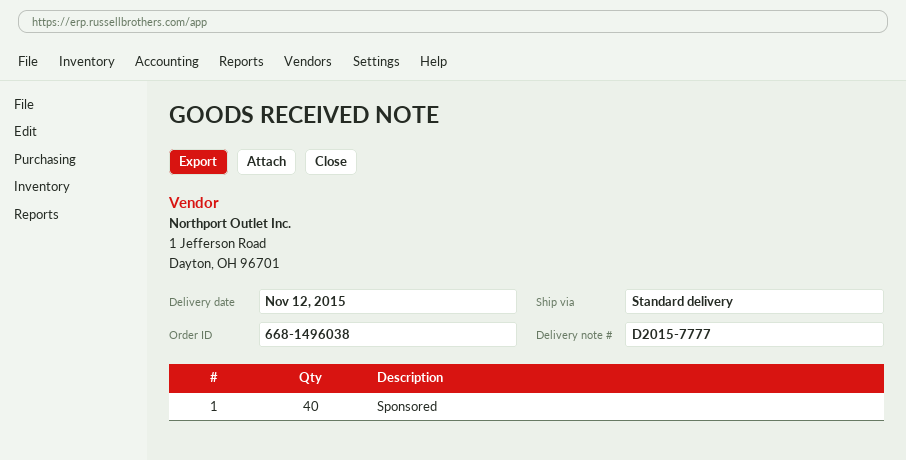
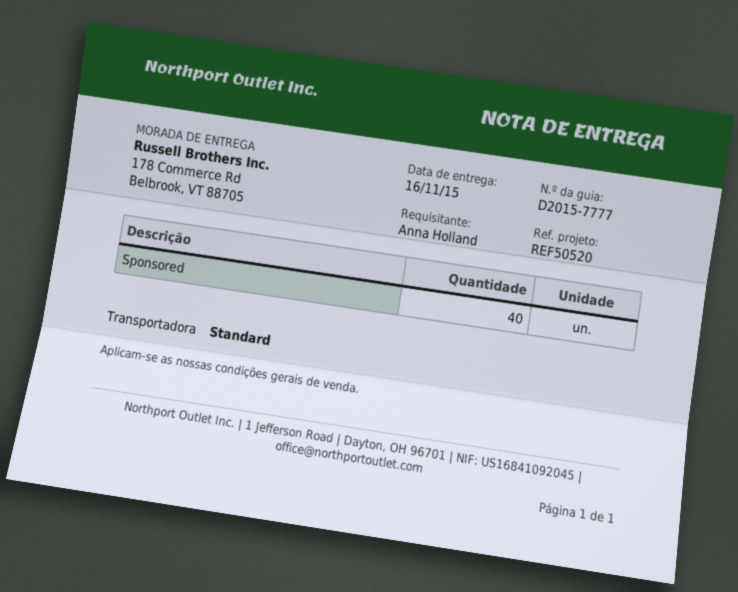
delivery date: 2015-11-12 -> 2015-11-16

